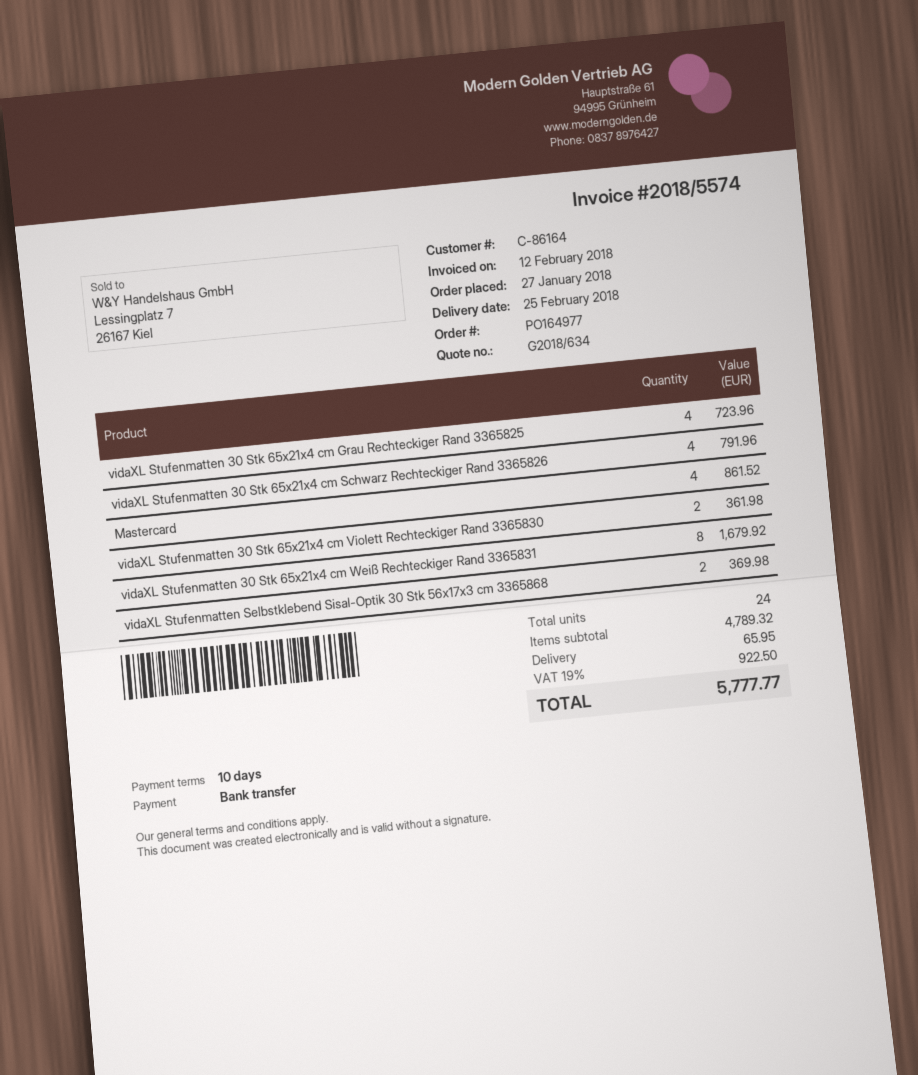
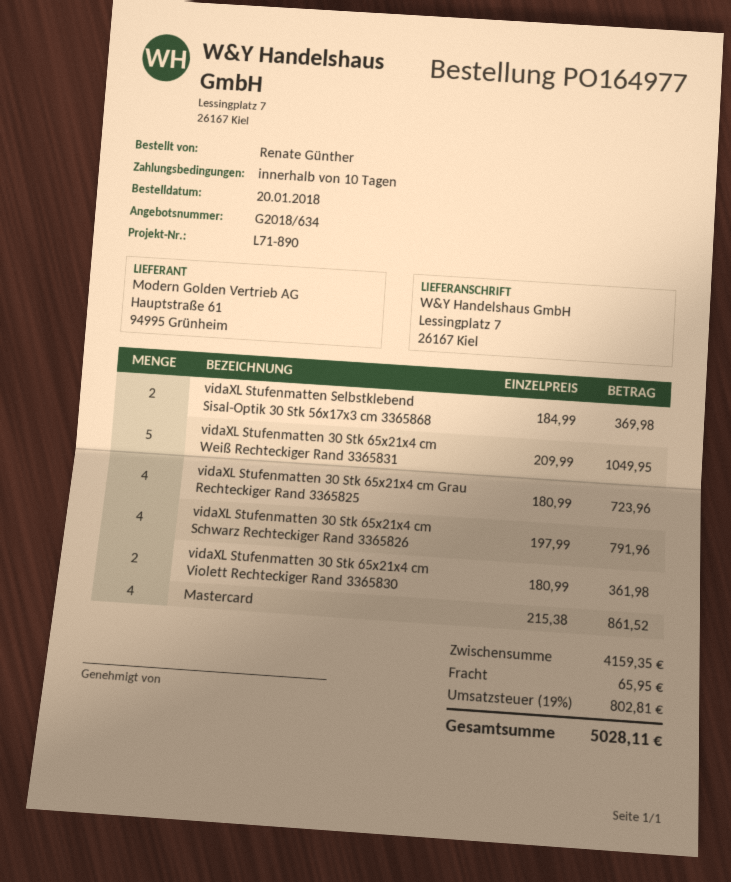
order date: 2018-01-27 -> 2018-01-20
vidaXL Stufenmatten 30 Stk 65x21x4 cm Weiß Rechteckiger Rand 3365831: 8 for 1679.92 -> 5 for 1049.95
subtotal: 4789.32 -> 4159.35
tax: 19% = 922.50 -> 19% = 802.81
total: 5777.77 -> 5028.11

